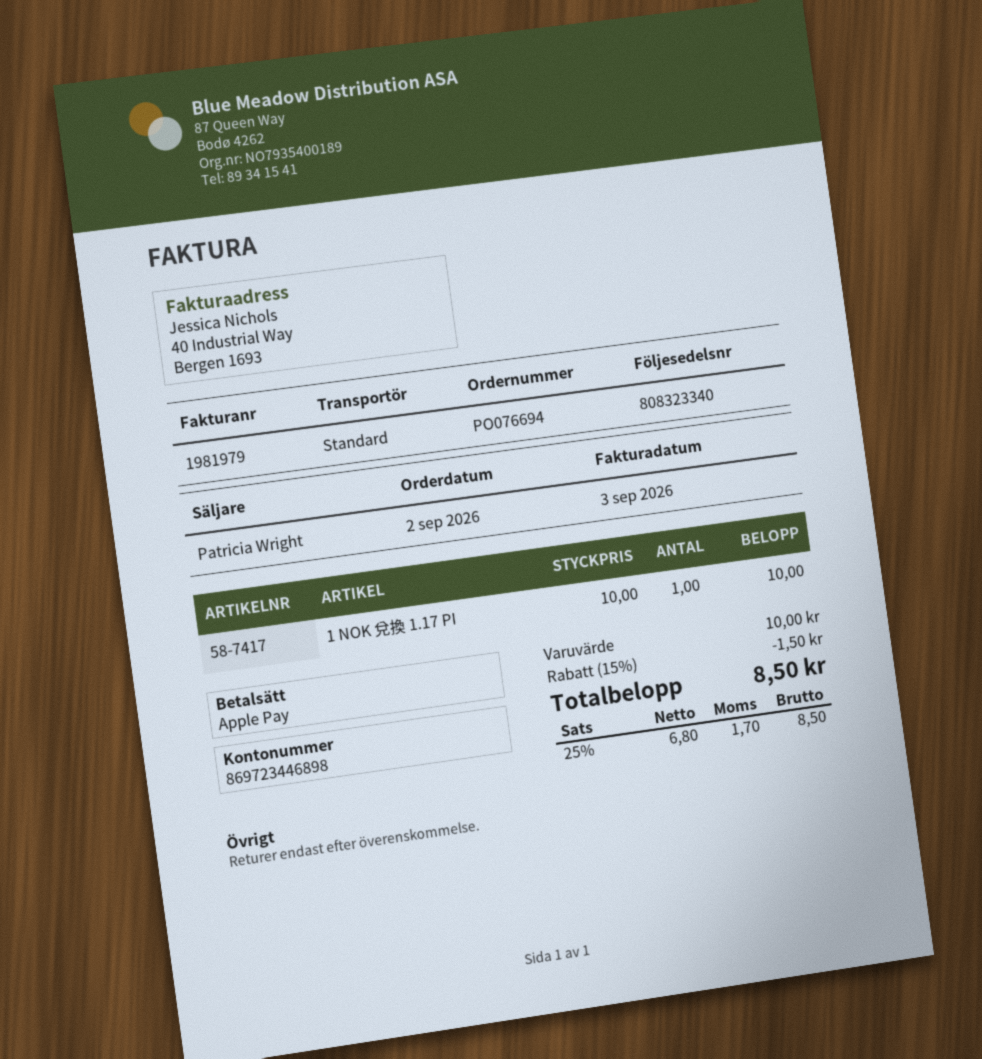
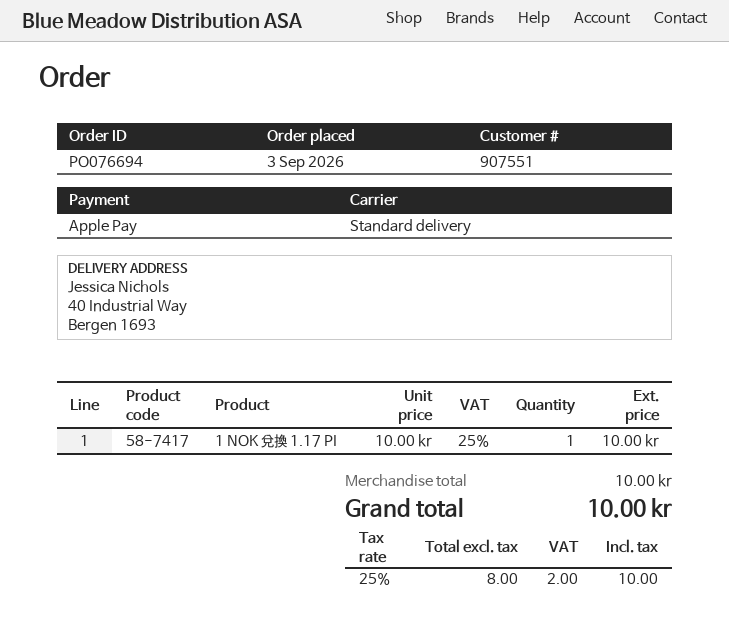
order date: 2026-09-02 -> 2026-09-03
discount: 15% = 1.50 -> none
net: 6.80 -> 8.00
tax: 25% = 1.70 -> 25% = 2.00
total: 8.50 -> 10.00

